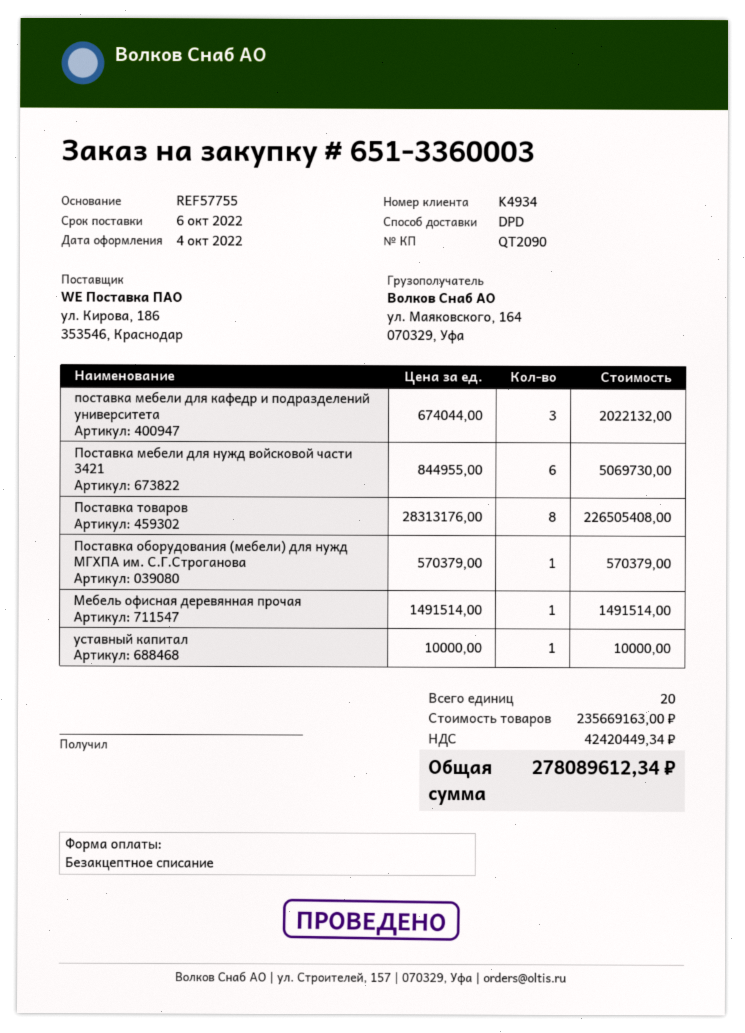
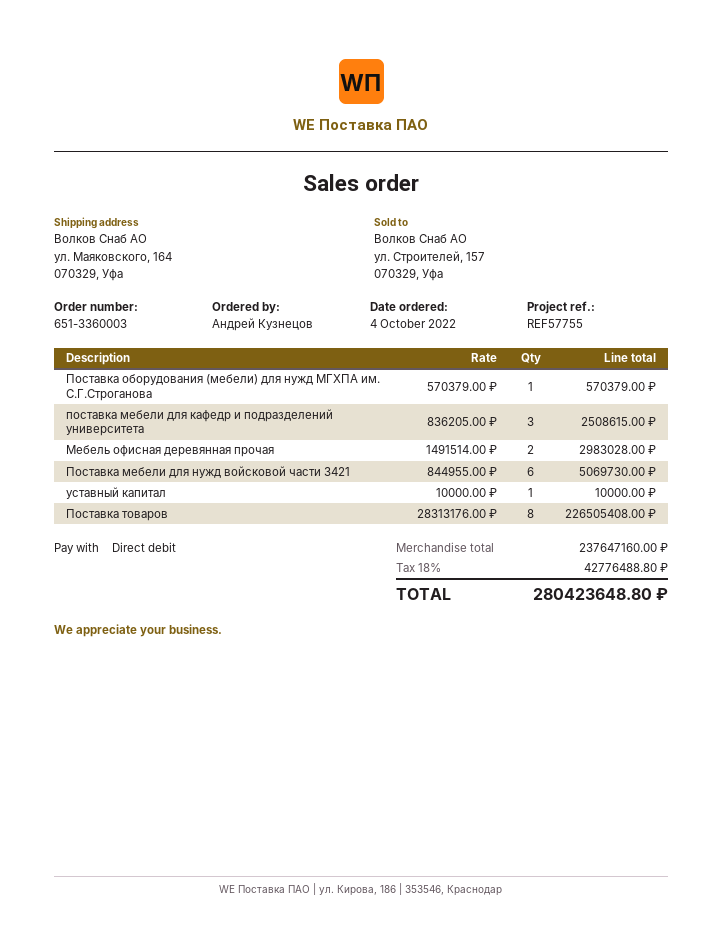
поставка мебели для кафедр и подразделений университета: 3 x 674044.00 = 2022132.00 -> 3 x 836205.00 = 2508615.00
Мебель офисная деревянная прочая: 1 x 1491514.00 = 1491514.00 -> 2 x 1491514.00 = 2983028.00
subtotal: 235669163.00 -> 237647160.00
tax: 42420449.34 -> 42776488.80
total: 278089612.34 -> 280423648.80

